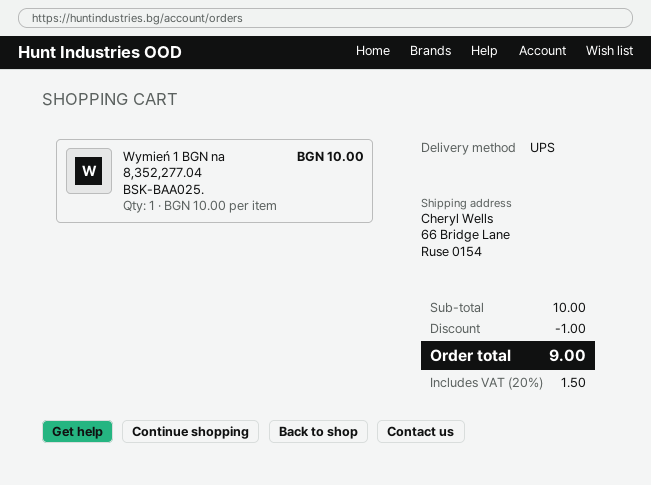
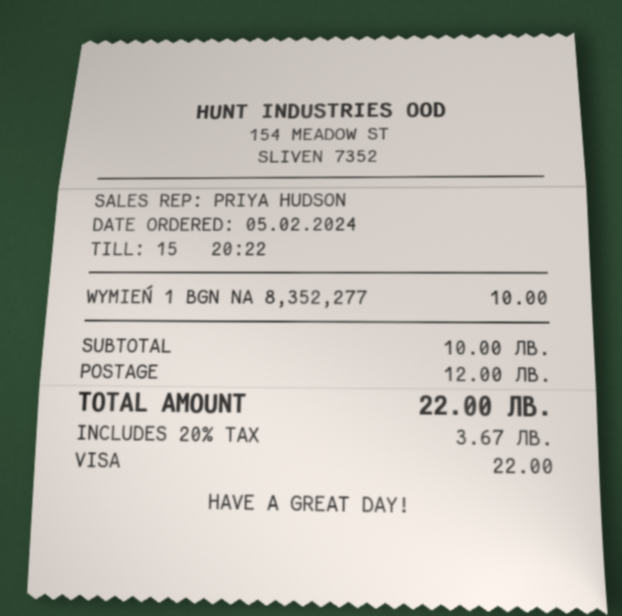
discount: 1.00 -> none
shipping: none -> 12.00
tax: 20% = 1.50 -> 20% = 3.67
total: 9.00 -> 22.00

